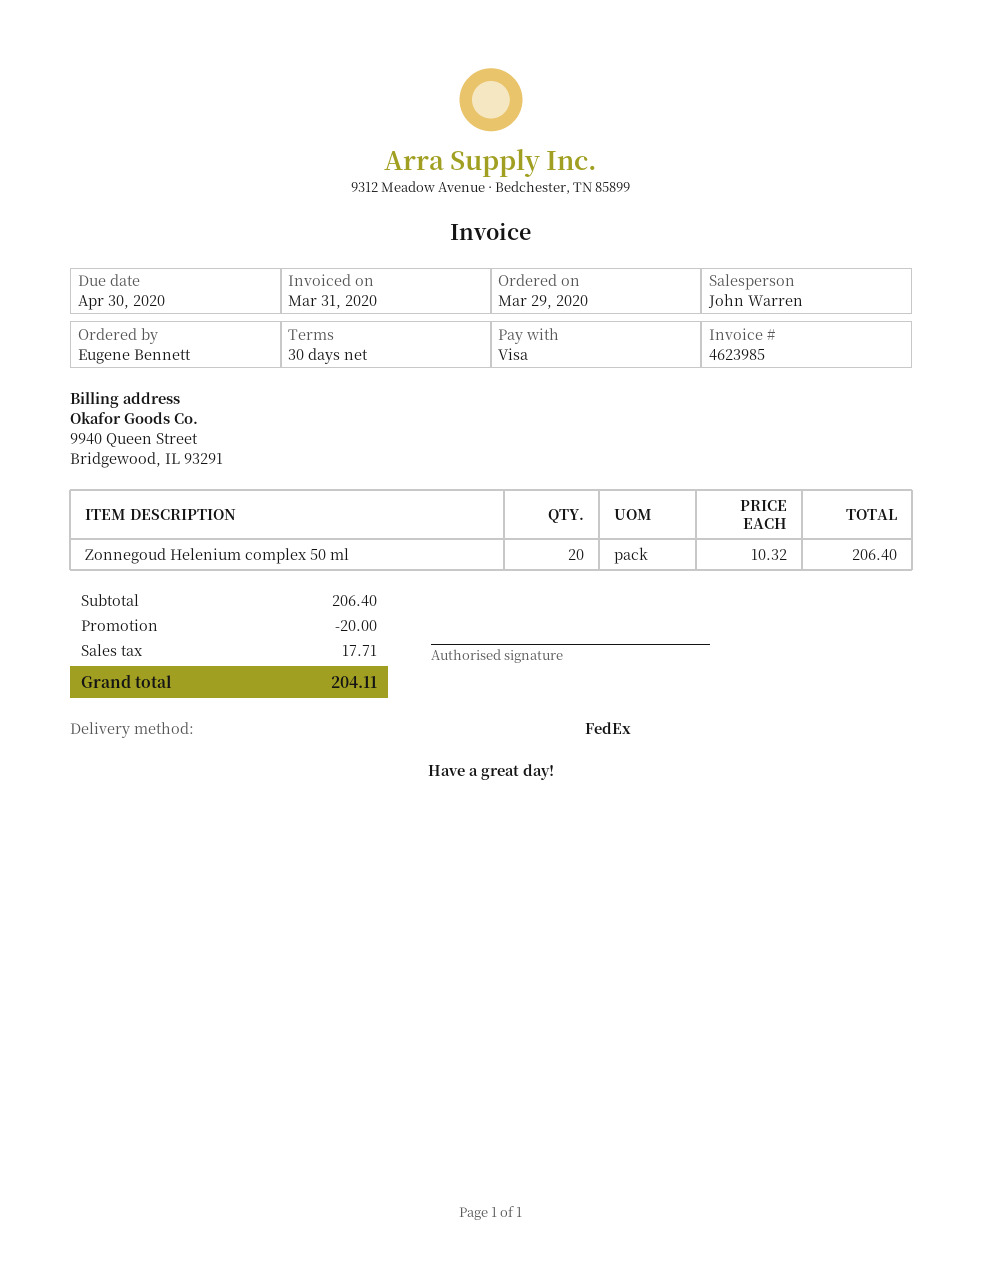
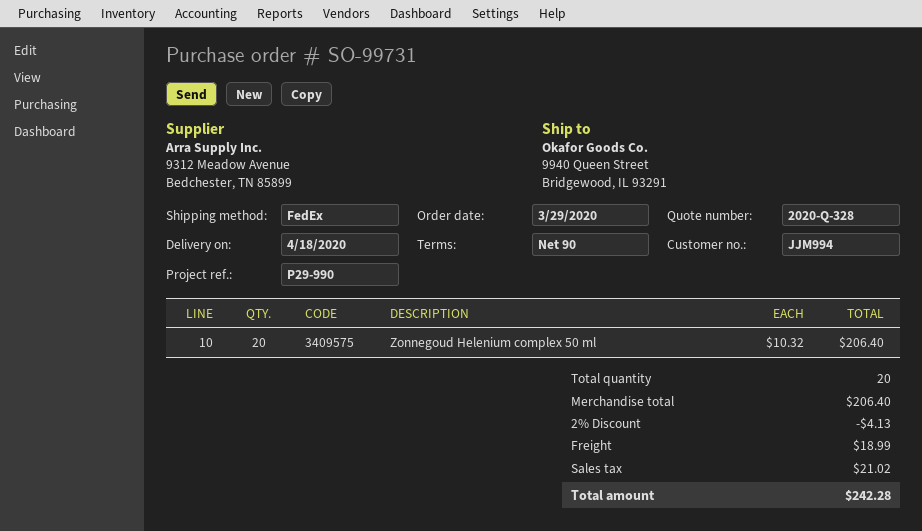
payment terms: 30 days -> 90 days
discount: 20.00 -> 4.13
shipping: none -> 18.99
tax: 17.71 -> 21.02
total: 204.11 -> 242.28

